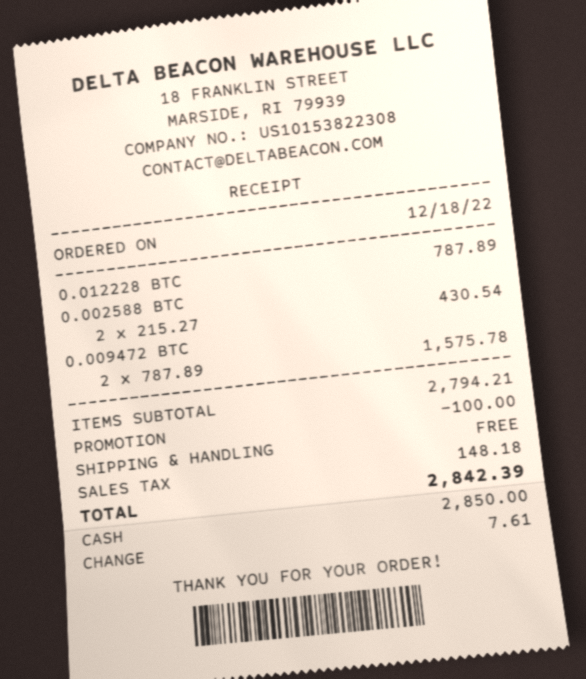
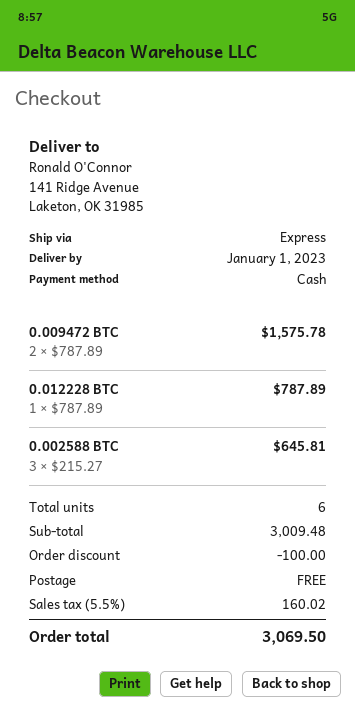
0.002588 BTC: 2 x 215.27 = 430.54 -> 3 x 215.27 = 645.81
subtotal: 2794.21 -> 3009.48
tax: 148.18 -> 160.02
total: 2842.39 -> 3069.50

